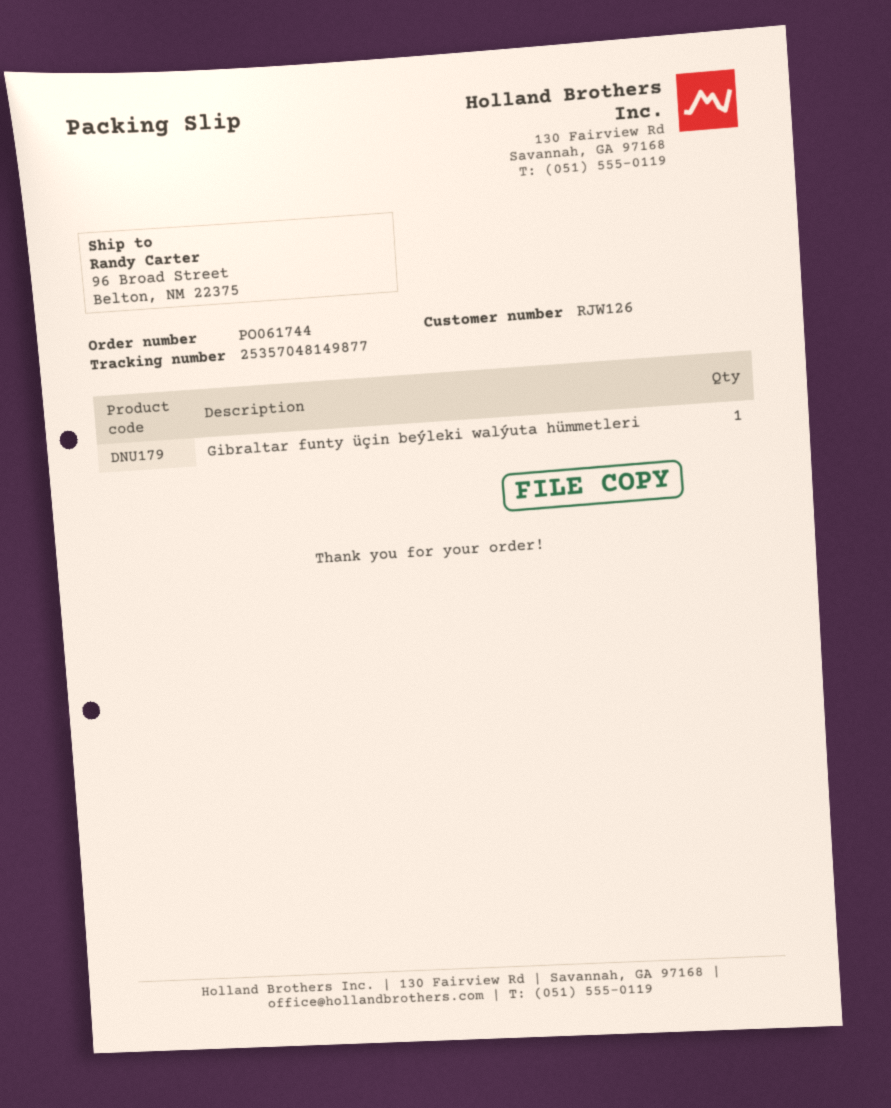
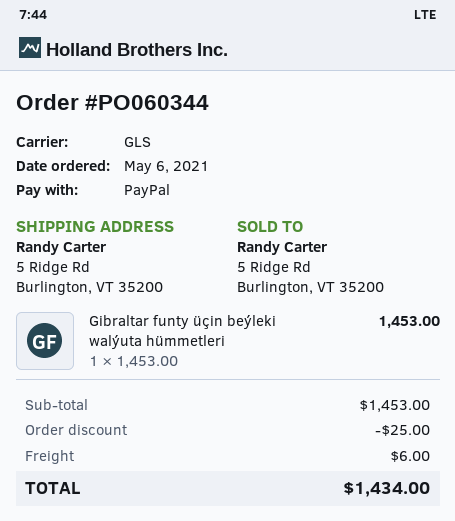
order number: PO061744 -> PO060344
ship to: 96 Broad Street, Belton, NM 22375 -> 5 Ridge Rd, Burlington, VT 35200

